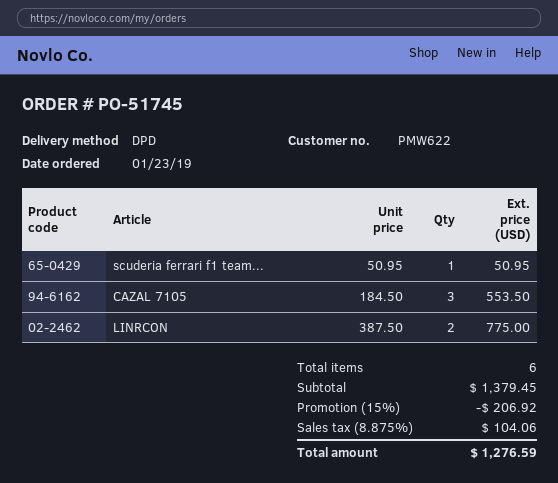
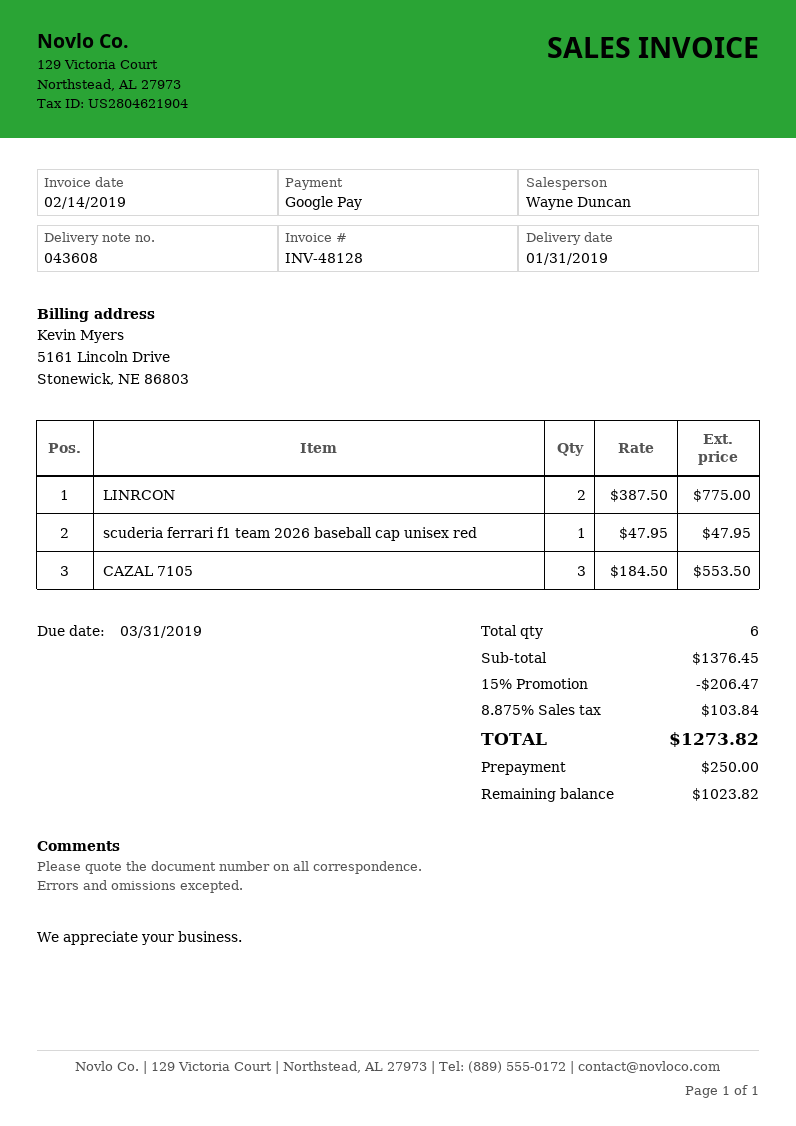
scuderia ferrari f1 team...: 1 x 50.95 = 50.95 -> 1 x 47.95 = 47.95
subtotal: 1379.45 -> 1376.45
discount: 15% = 206.92 -> 15% = 206.47
tax: 8.875% = 104.06 -> 8.875% = 103.84
total: 1276.59 -> 1273.82

